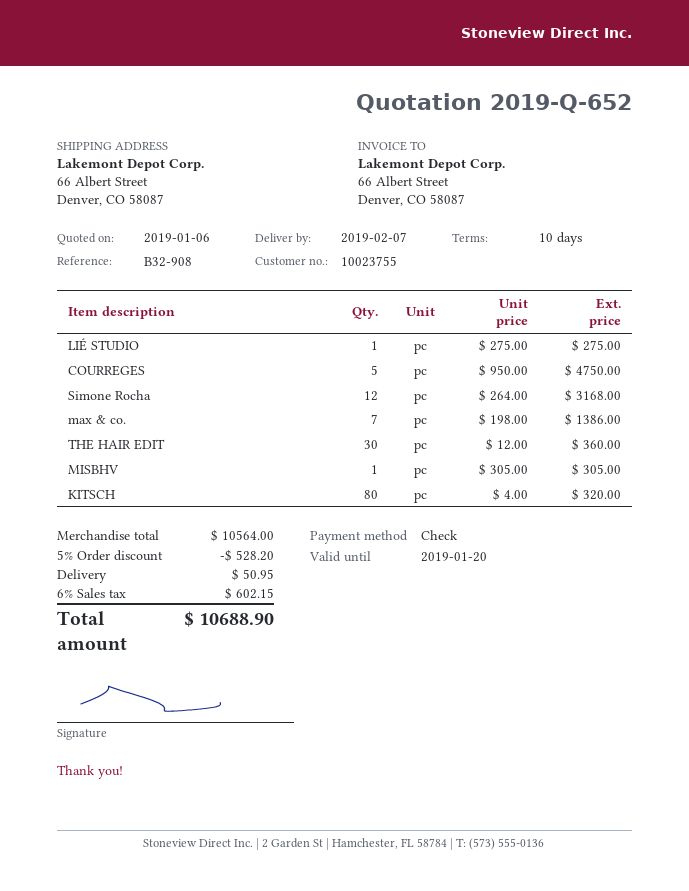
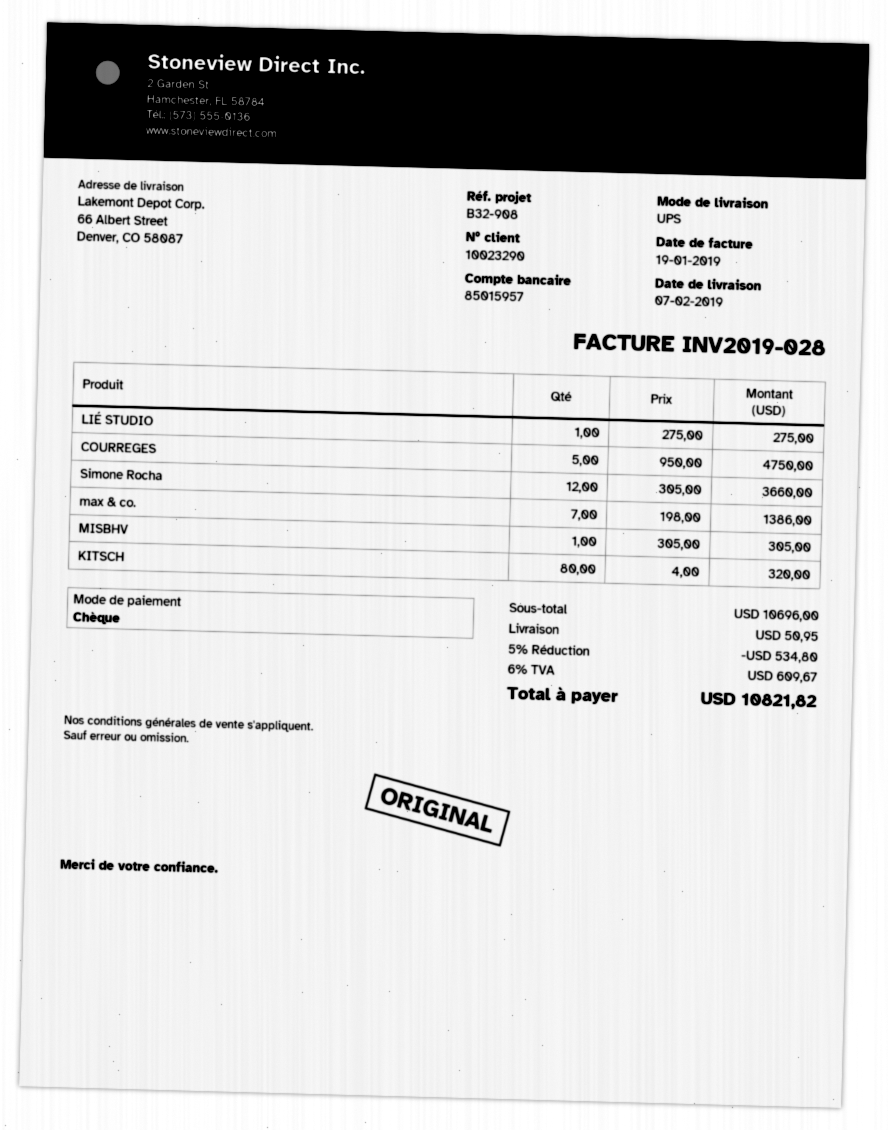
customer number: 10023755 -> 10023290
Simone Rocha: 12 x 264.00 = 3168.00 -> 12 x 305.00 = 3660.00
THE HAIR EDIT: 30 x 12.00 = 360.00 -> none
subtotal: 10564.00 -> 10696.00
discount: 5% = 528.20 -> 5% = 534.80
tax: 6% = 602.15 -> 6% = 609.67
total: 10688.90 -> 10821.82

